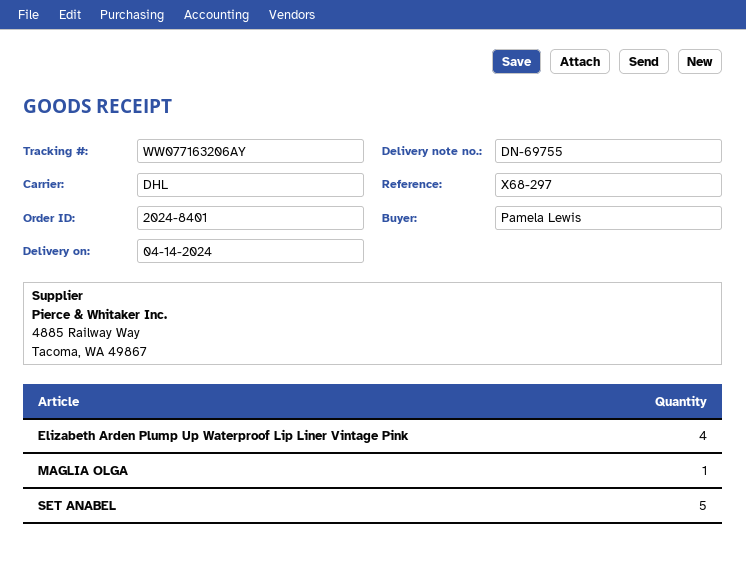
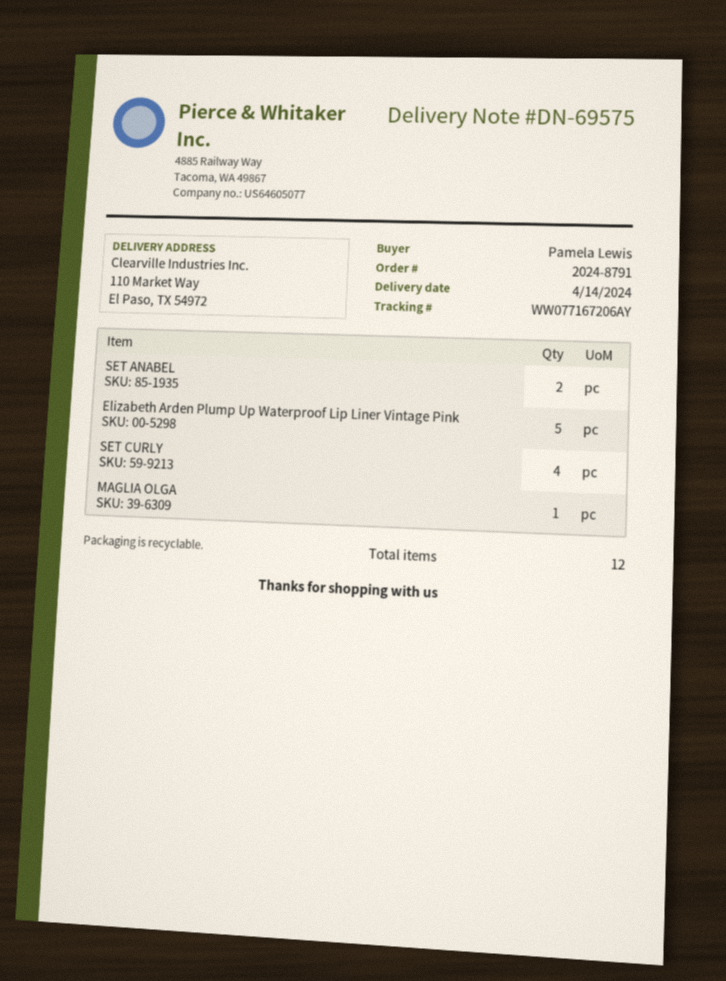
order number: 2024-8401 -> 2024-8791
delivery note number: DN-69755 -> DN-69575
tracking number: WW077163206AY -> WW077167206AY
Elizabeth Arden Plump Up Waterproof Lip Liner Vintage Pink: 4 -> 5
SET ANABEL: 5 -> 2
SET CURLY: none -> 4

